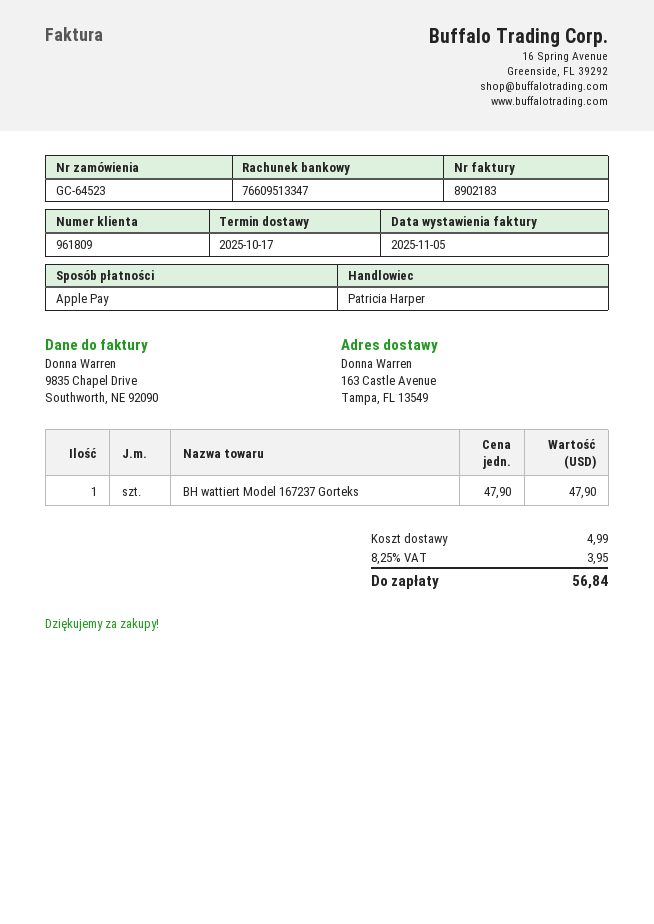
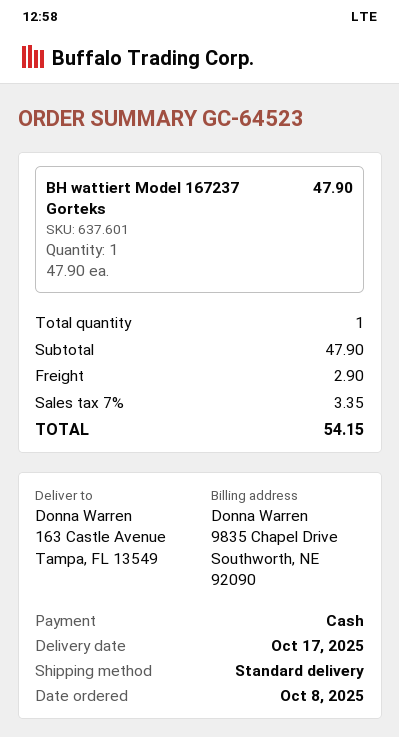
payment method: Apple Pay -> cash
shipping: 4.99 -> 2.90
tax: 8.25% = 3.95 -> 7% = 3.35
total: 56.84 -> 54.15

